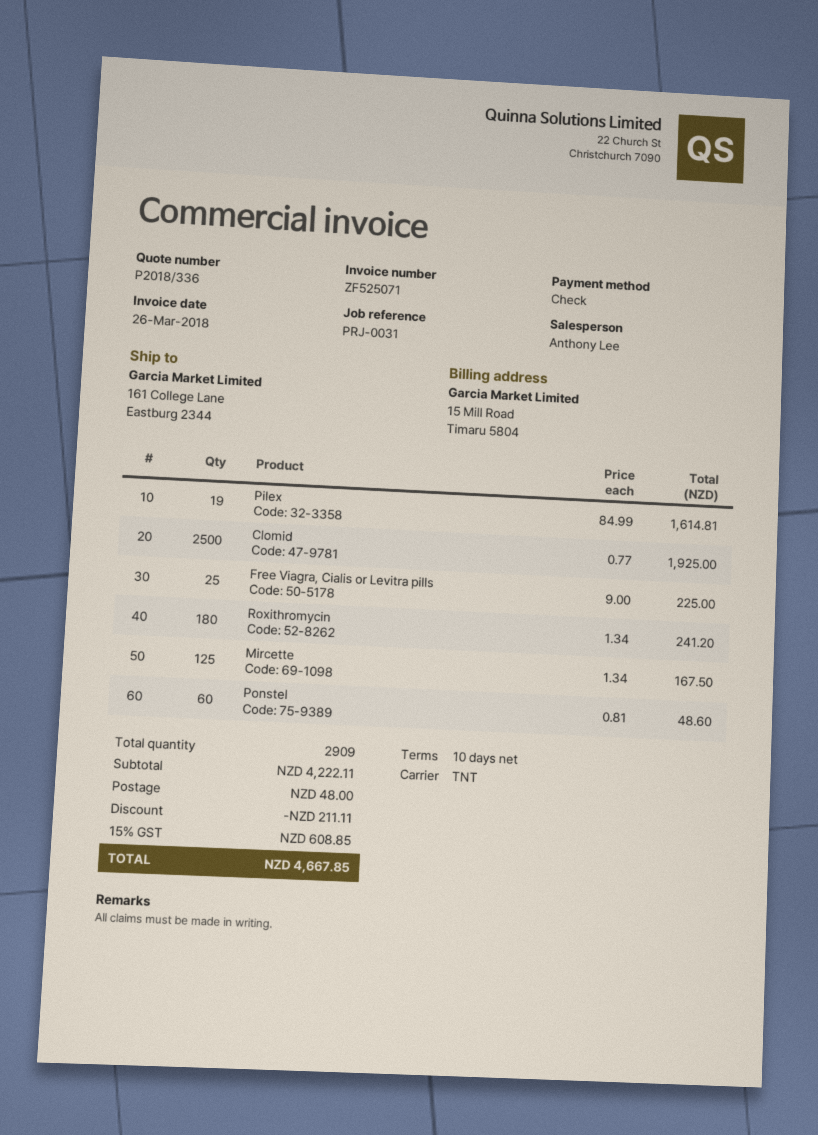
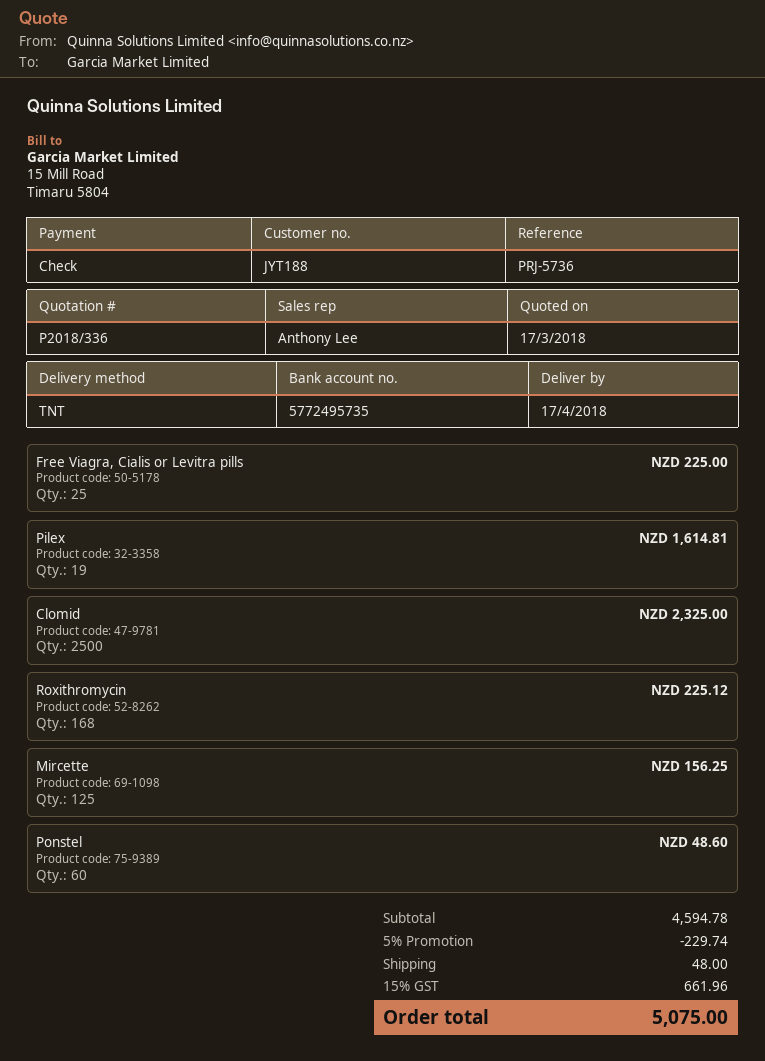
reference: PRJ-0031 -> PRJ-5736
Clomid: 2500 for 1925.00 -> 2500 for 2325.00
Roxithromycin: 180 for 241.20 -> 168 for 225.12
Mircette: 125 for 167.50 -> 125 for 156.25
subtotal: 4222.11 -> 4594.78
discount: 211.11 -> 229.74
tax: 15% = 608.85 -> 15% = 661.96
total: 4667.85 -> 5075.00

